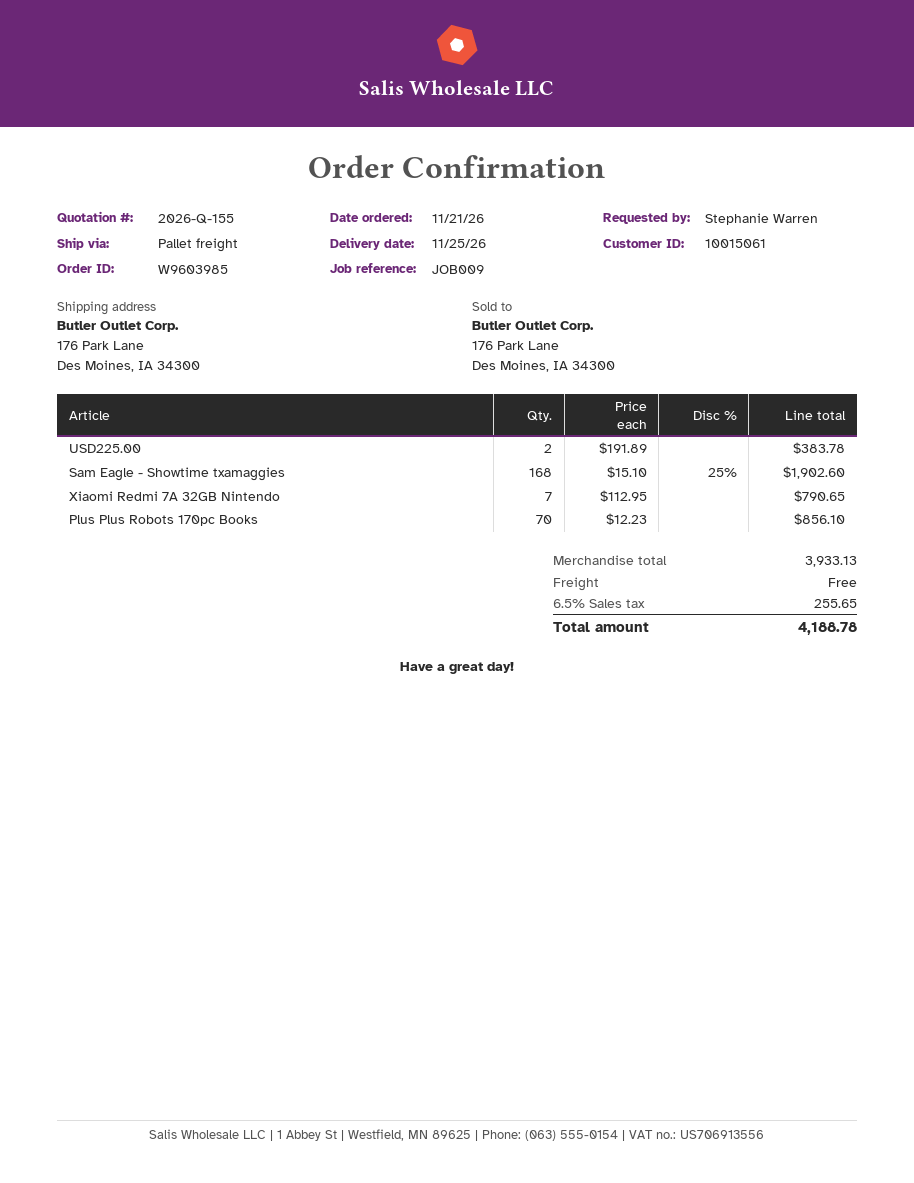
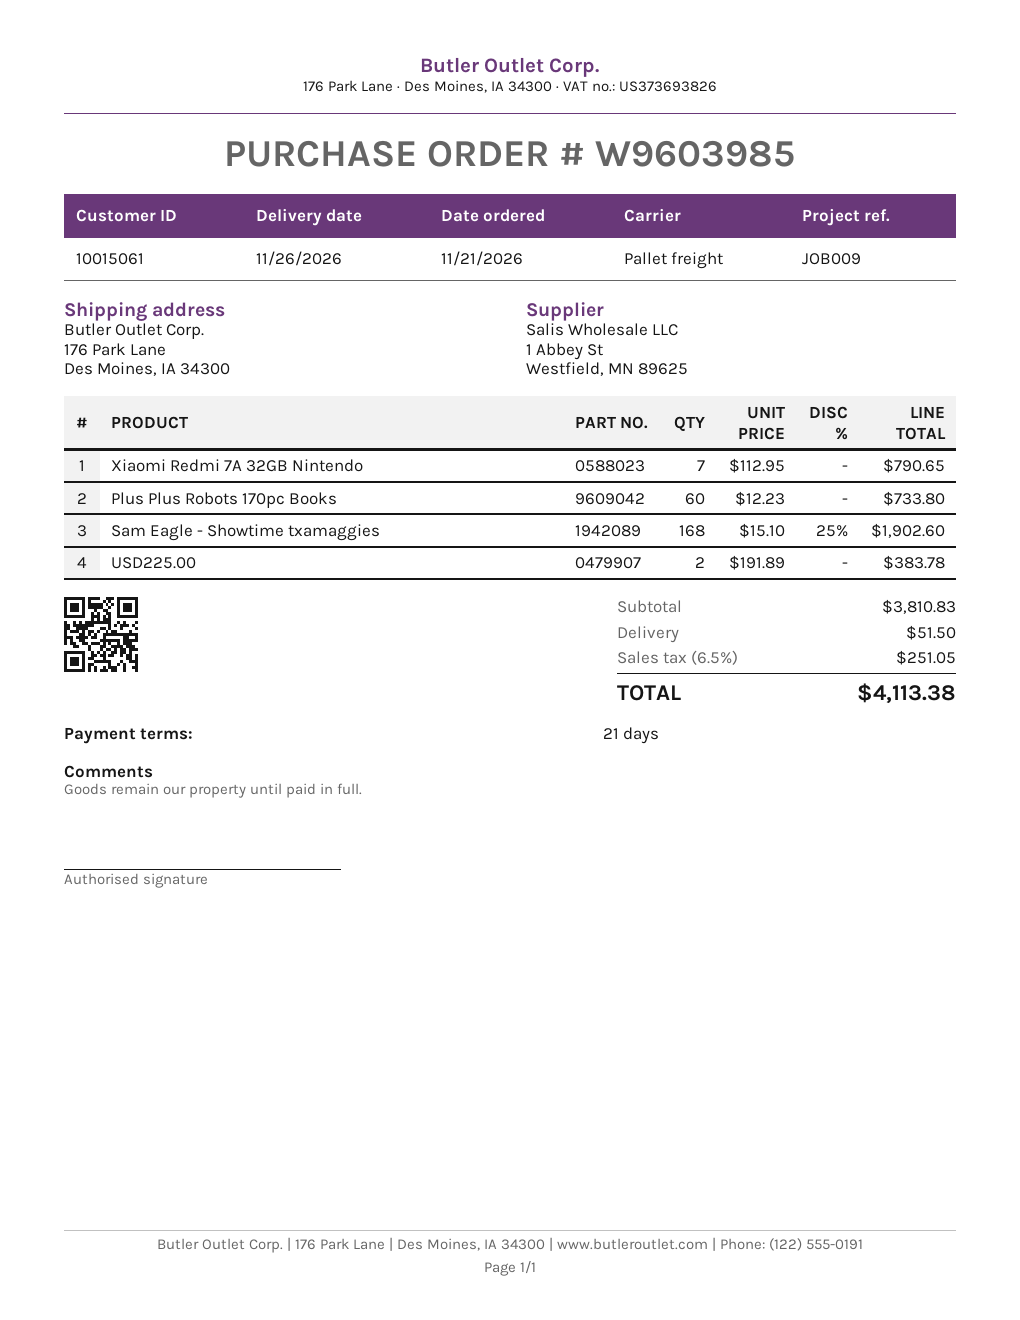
delivery date: 2026-11-25 -> 2026-11-26
Plus Plus Robots 170pc Books: 70 x 12.23 = 856.10 -> 60 x 12.23 = 733.80
subtotal: 3933.13 -> 3810.83
shipping: 0.00 -> 51.50
tax: 6.5% = 255.65 -> 6.5% = 251.05
total: 4188.78 -> 4113.38

